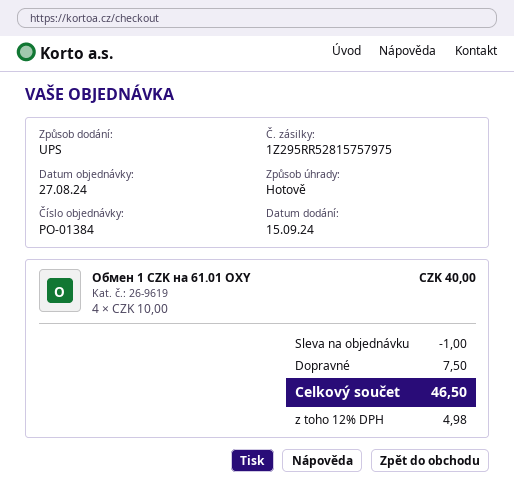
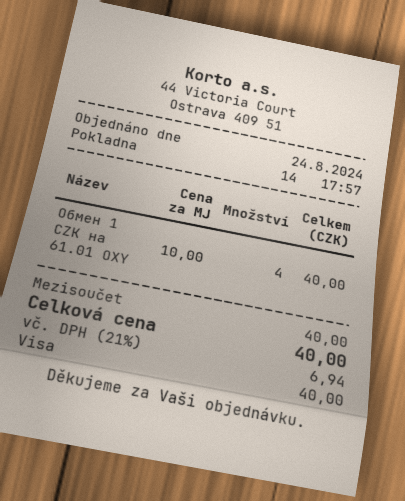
order date: 2024-08-27 -> 2024-08-24
payment method: cash -> Visa
discount: 1.00 -> none
shipping: 7.50 -> none
tax: 12% = 4.98 -> 21% = 6.94
total: 46.50 -> 40.00

